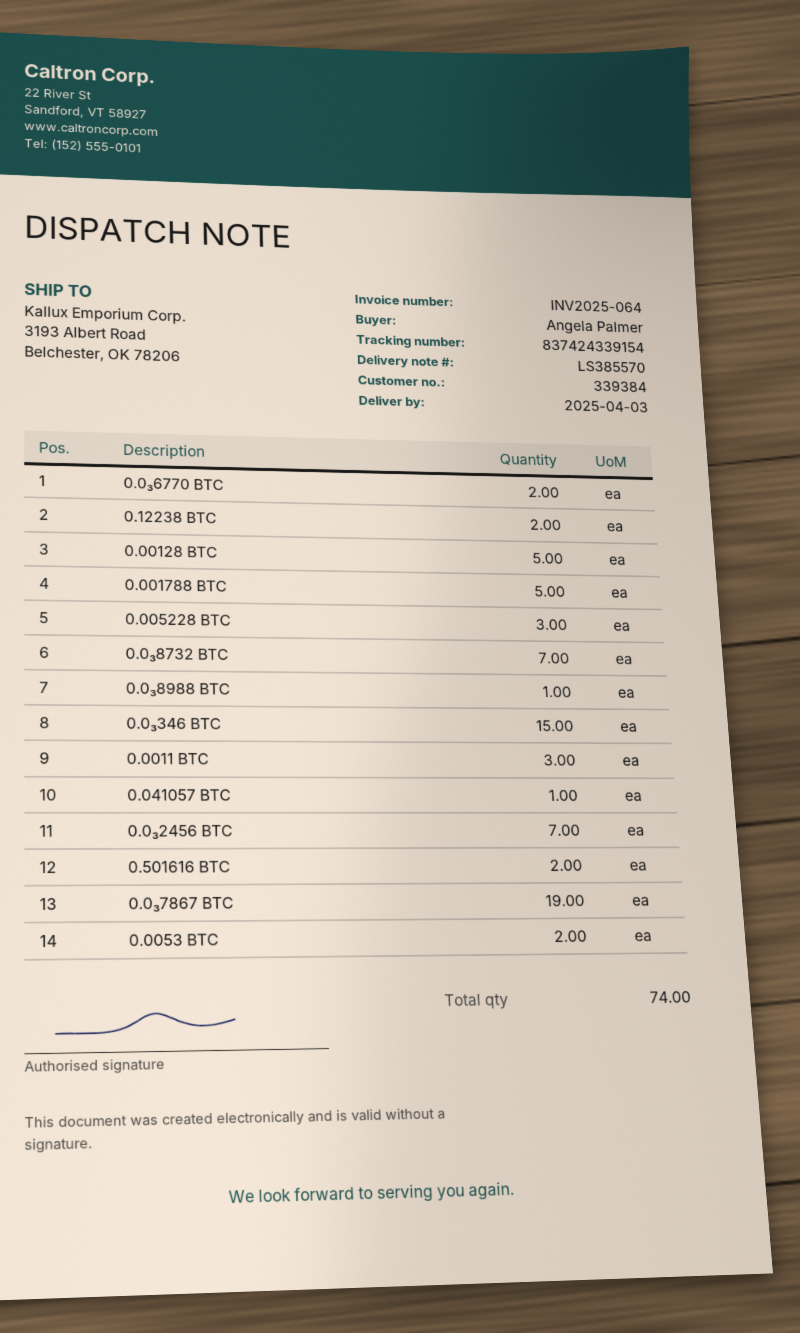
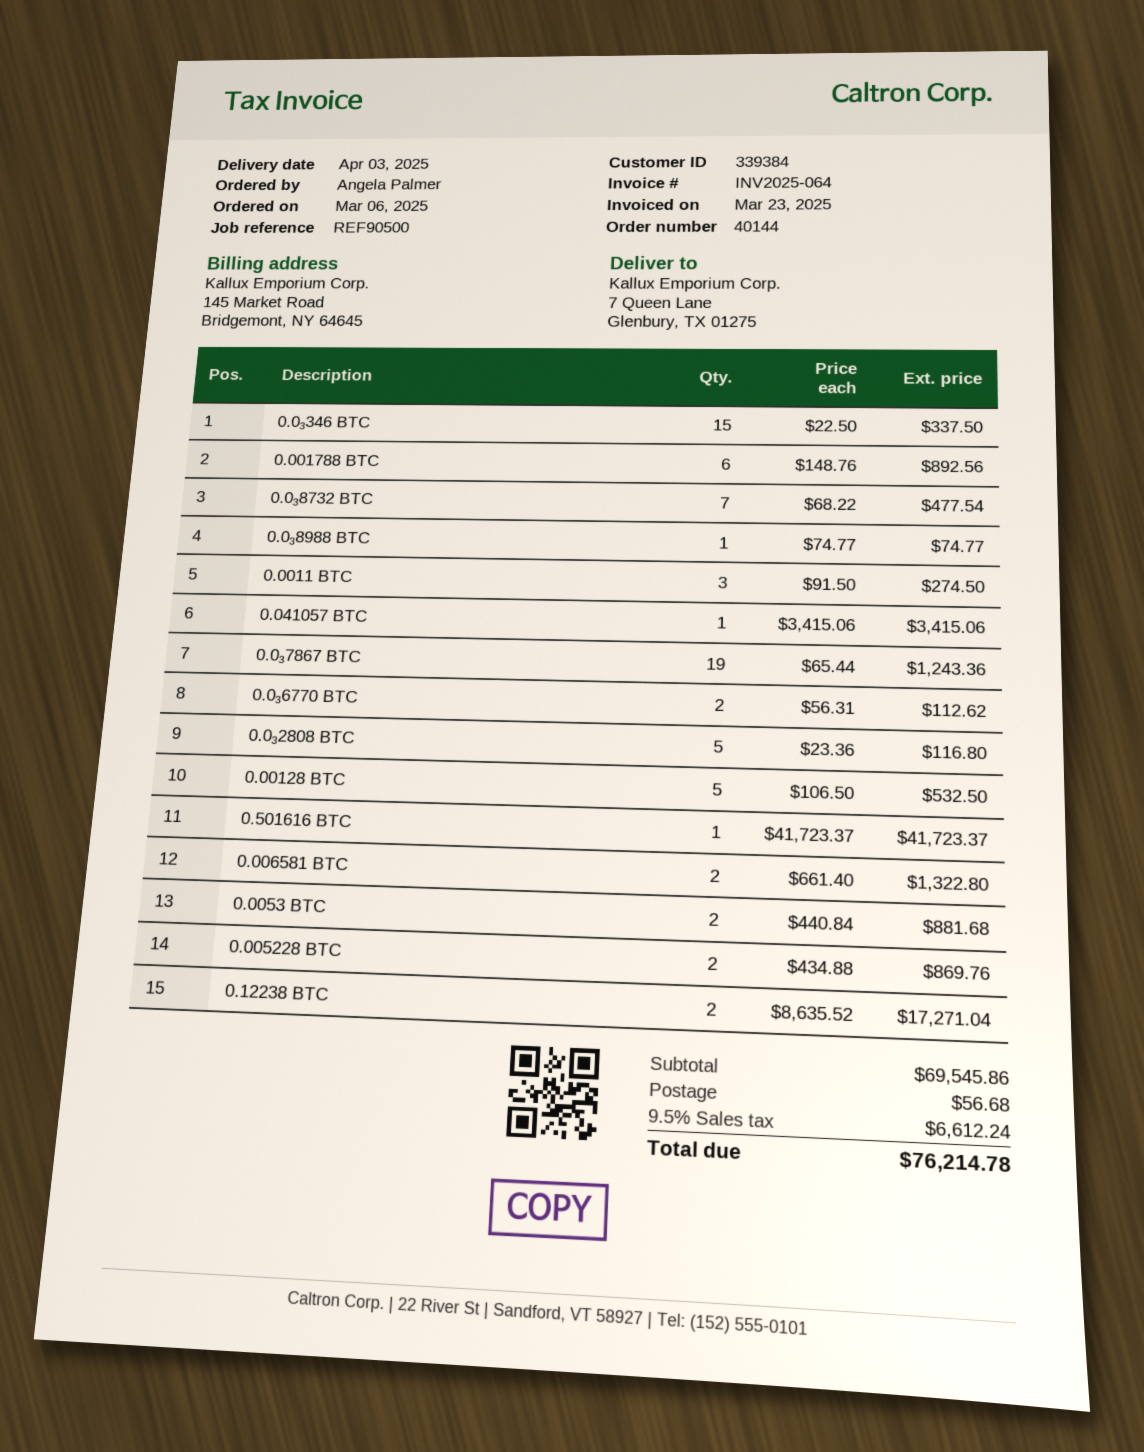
ship to: 3193 Albert Road, Belchester, OK 78206 -> 7 Queen Lane, Glenbury, TX 01275
0.001788 BTC: 5 -> 6
0.005228 BTC: 3 -> 2
0.0₃2456 BTC: 7 -> none
0.501616 BTC: 2 -> 1
0.0₃2808 BTC: none -> 5
0.006581 BTC: none -> 2

